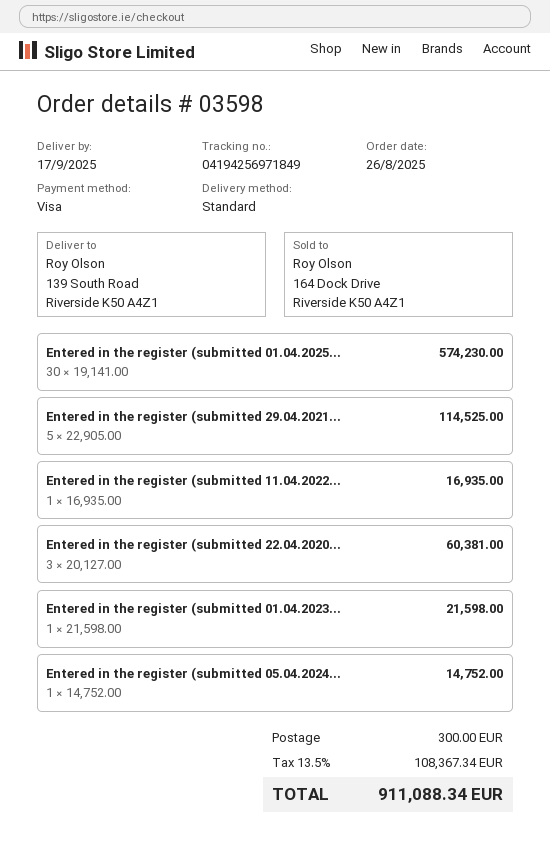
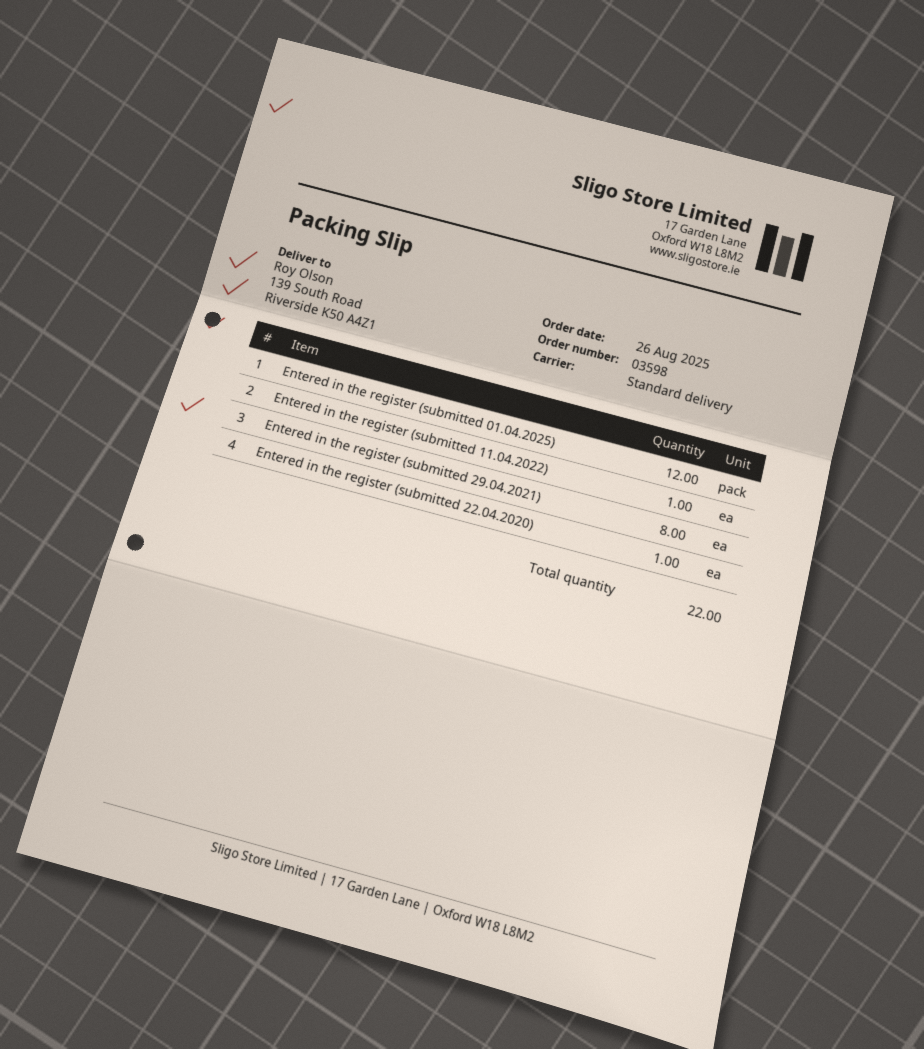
Entered in the register (submitted 01.04.2025...: 30 -> 12
Entered in the register (submitted 29.04.2021...: 5 -> 8
Entered in the register (submitted 22.04.2020...: 3 -> 1
Entered in the register (submitted 01.04.2023...: 1 -> none
Entered in the register (submitted 05.04.2024...: 1 -> none

